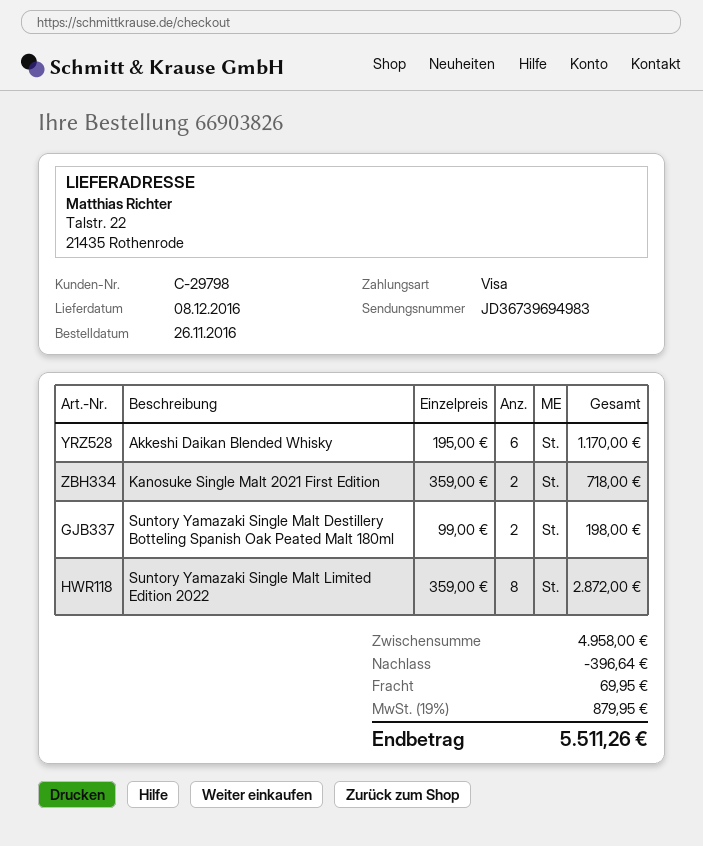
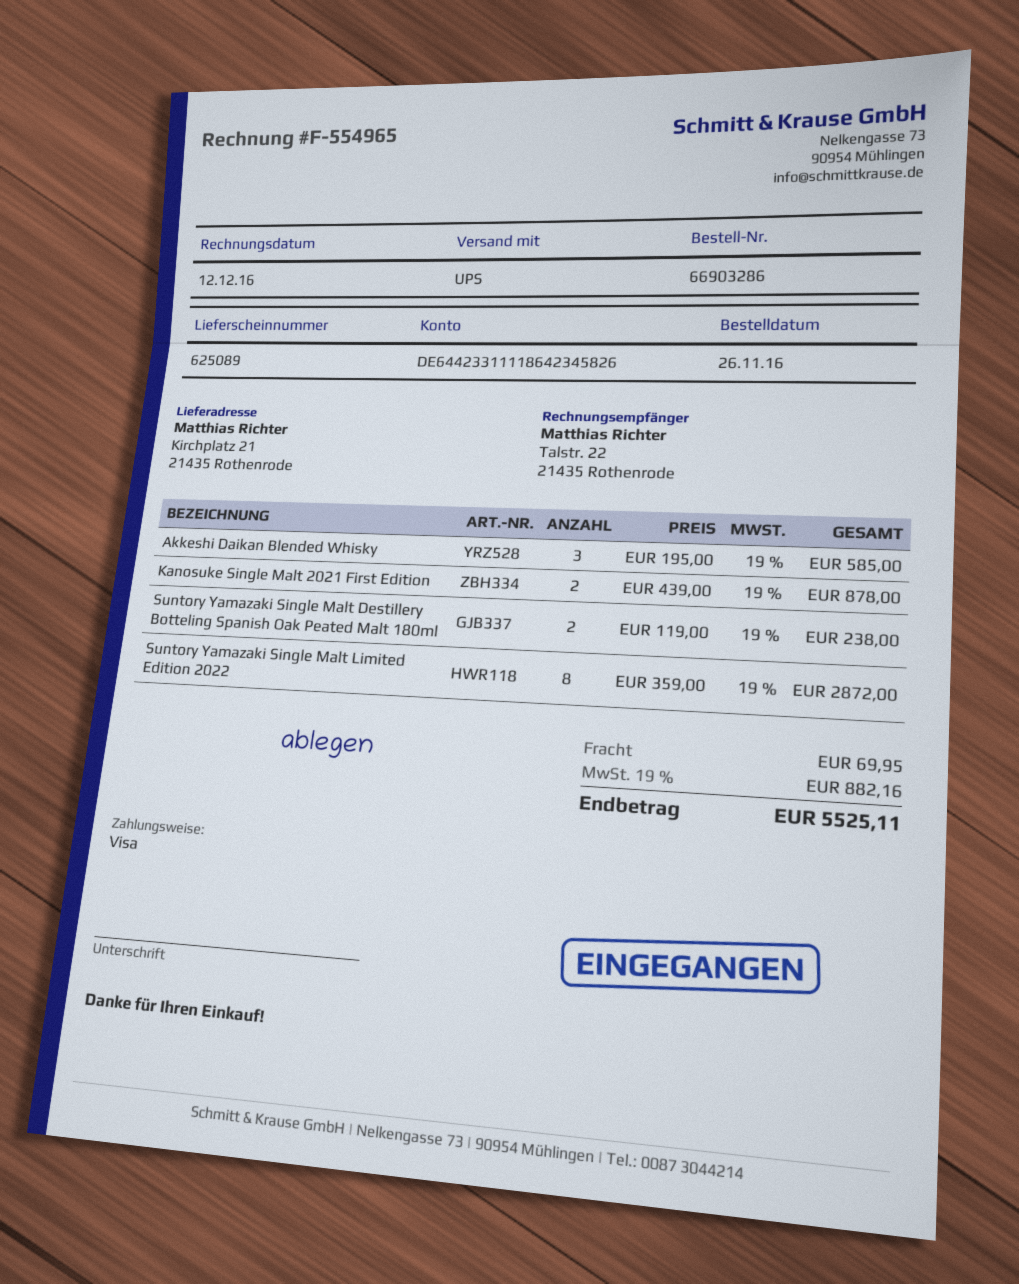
order number: 66903826 -> 66903286
ship to: Talstr. 22, 21435 Rothenrode -> Kirchplatz 21, 21435 Rothenrode
Akkeshi Daikan Blended Whisky: 6 x 195.00 = 1170.00 -> 3 x 195.00 = 585.00
Kanosuke Single Malt 2021 First Edition: 2 x 359.00 = 718.00 -> 2 x 439.00 = 878.00
Suntory Yamazaki Single Malt Destillery Botteling Spanish Oak Peated Malt 180ml: 2 x 99.00 = 198.00 -> 2 x 119.00 = 238.00
discount: 396.64 -> none
tax: 19% = 879.95 -> 19% = 882.16
total: 5511.26 -> 5525.11

